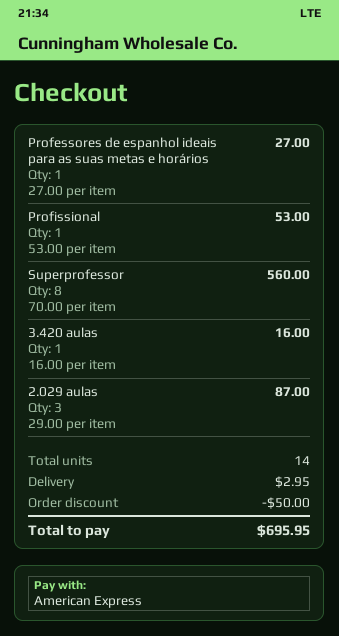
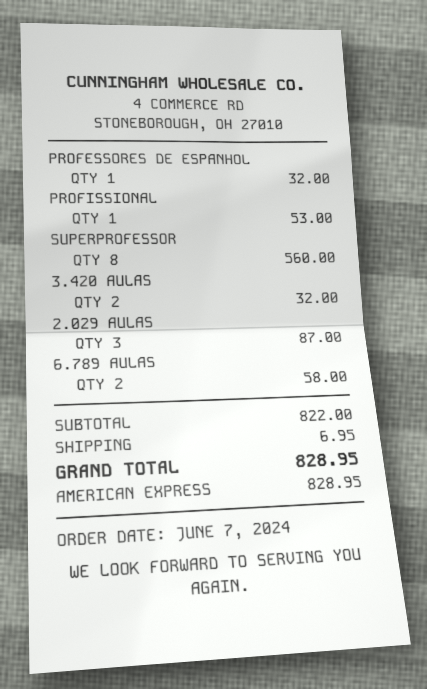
Professores de espanhol ideais para as suas metas e horários: 1 for 27.00 -> 1 for 32.00
3.420 aulas: 1 for 16.00 -> 2 for 32.00
6.789 AULAS: none -> 2 for 58.00
discount: 50.00 -> none
shipping: 2.95 -> 6.95
total: 695.95 -> 828.95

